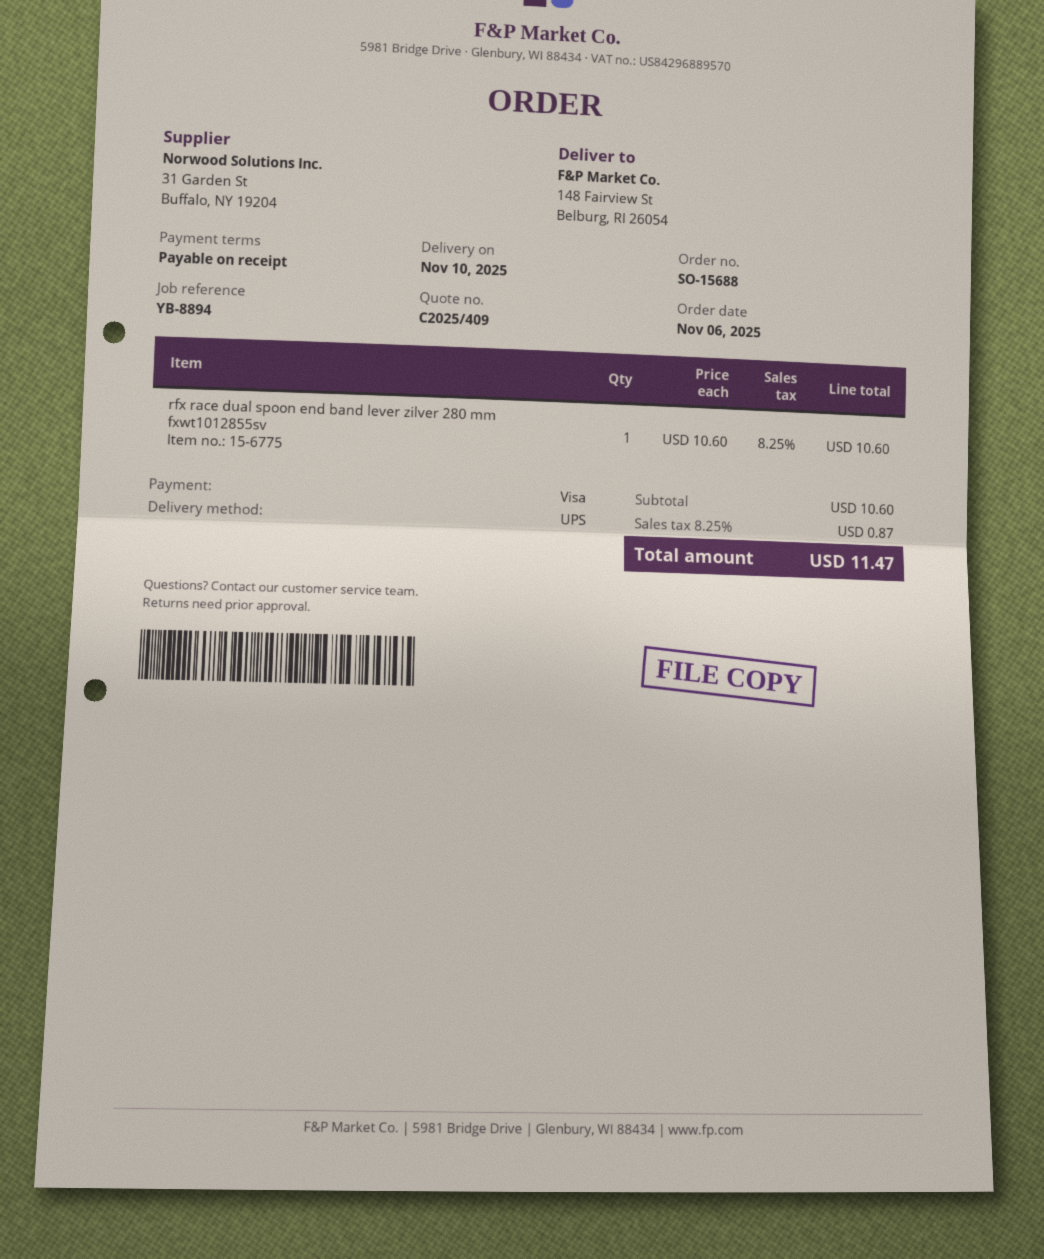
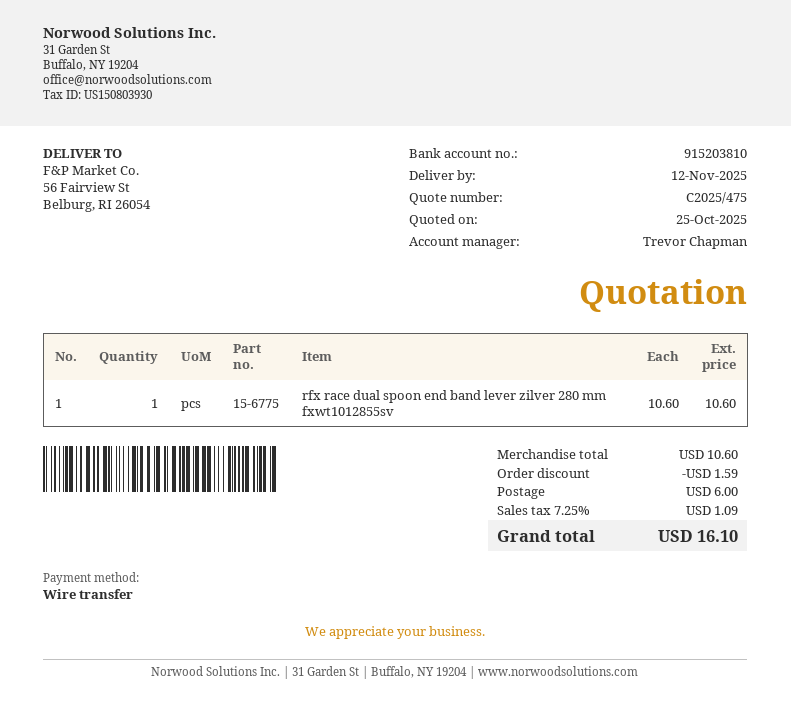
quote number: C2025/409 -> C2025/475
delivery date: 2025-11-10 -> 2025-11-12
payment method: Visa -> bank transfer
ship to: 148 Fairview St, Belburg, RI 26054 -> 56 Fairview St, Belburg, RI 26054
discount: none -> 1.59
shipping: none -> 6.00
tax: 8.25% = 0.87 -> 7.25% = 1.09
total: 11.47 -> 16.10

